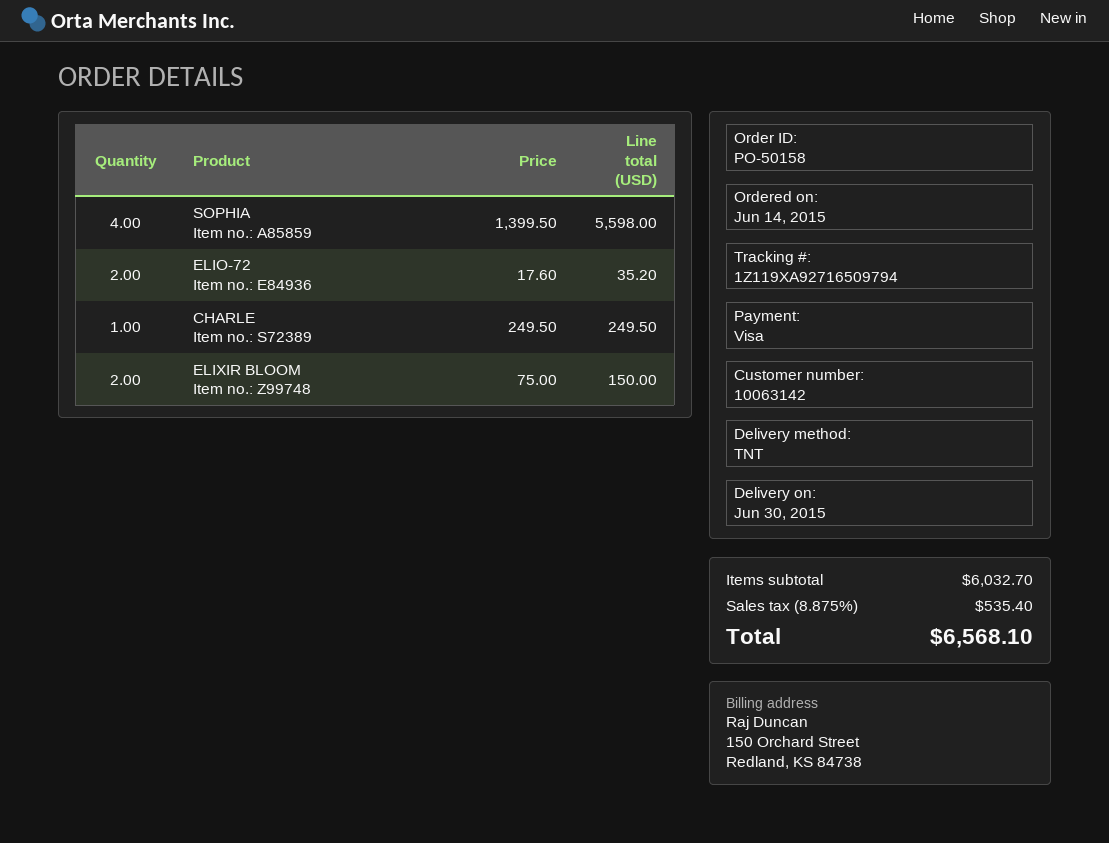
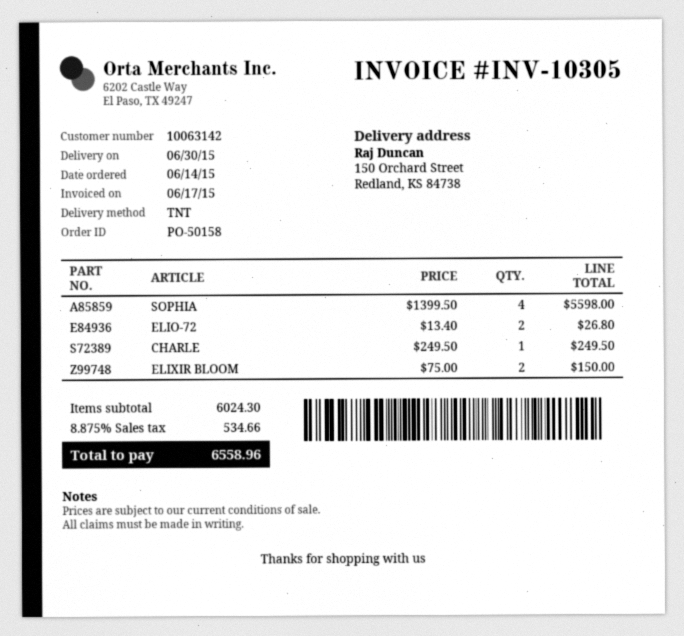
ELIO-72: 2 x 17.60 = 35.20 -> 2 x 13.40 = 26.80
subtotal: 6032.70 -> 6024.30
tax: 8.875% = 535.40 -> 8.875% = 534.66
total: 6568.10 -> 6558.96

